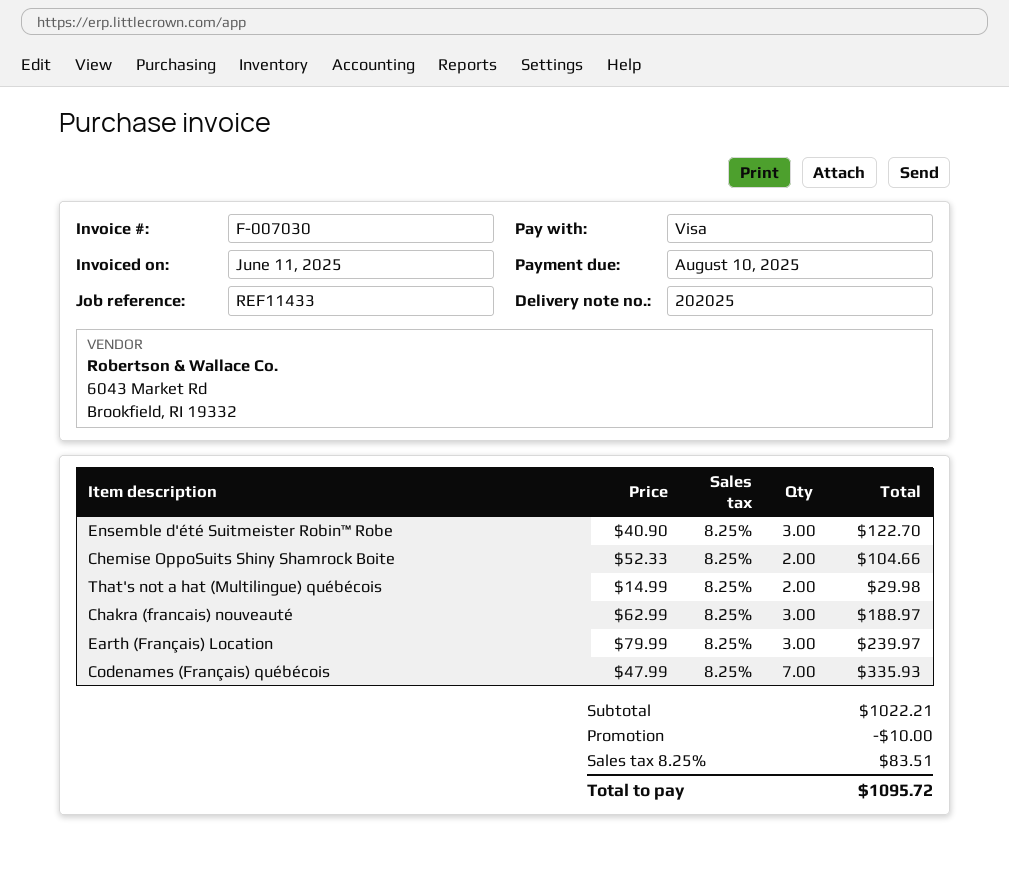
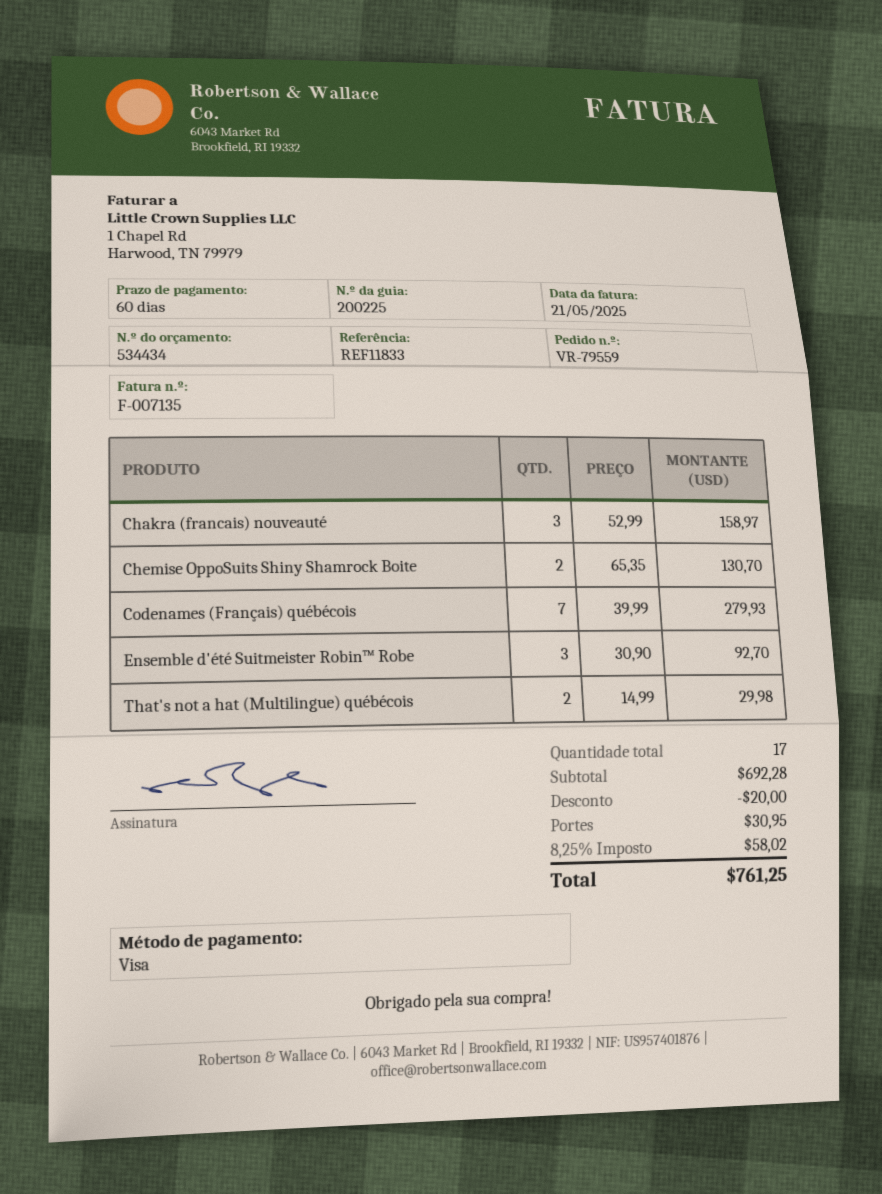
delivery note number: 202025 -> 200225
invoice number: F-007030 -> F-007135
invoice date: 2025-06-11 -> 2025-05-21
reference: REF11433 -> REF11833
Ensemble d'été Suitmeister Robin™ Robe: 3 x 40.90 = 122.70 -> 3 x 30.90 = 92.70
Chemise OppoSuits Shiny Shamrock Boite: 2 x 52.33 = 104.66 -> 2 x 65.35 = 130.70
Chakra (francais) nouveauté: 3 x 62.99 = 188.97 -> 3 x 52.99 = 158.97
Earth (Français) Location: 3 x 79.99 = 239.97 -> none
Codenames (Français) québécois: 7 x 47.99 = 335.93 -> 7 x 39.99 = 279.93
subtotal: 1022.21 -> 692.28
discount: 10.00 -> 20.00
shipping: none -> 30.95
tax: 8.25% = 83.51 -> 8.25% = 58.02
total: 1095.72 -> 761.25

